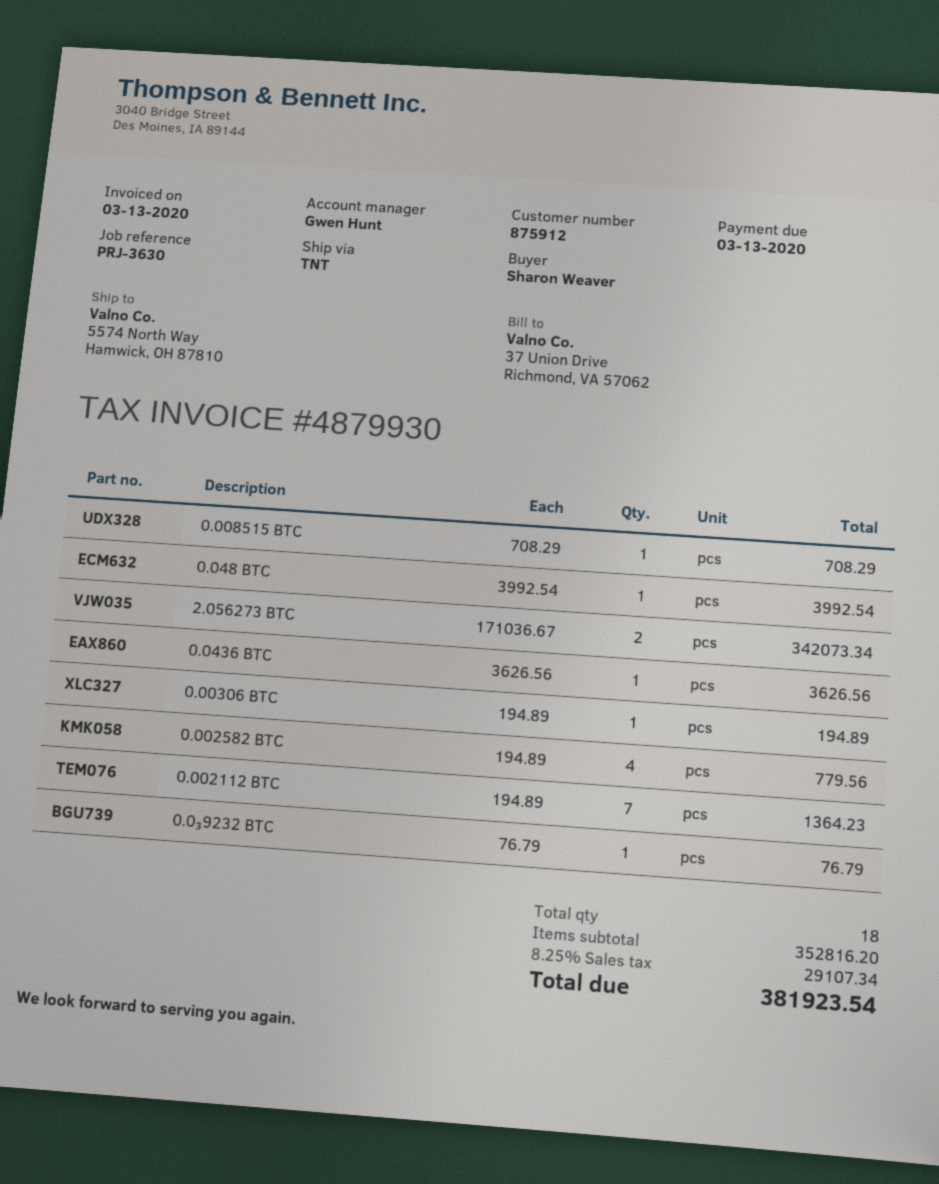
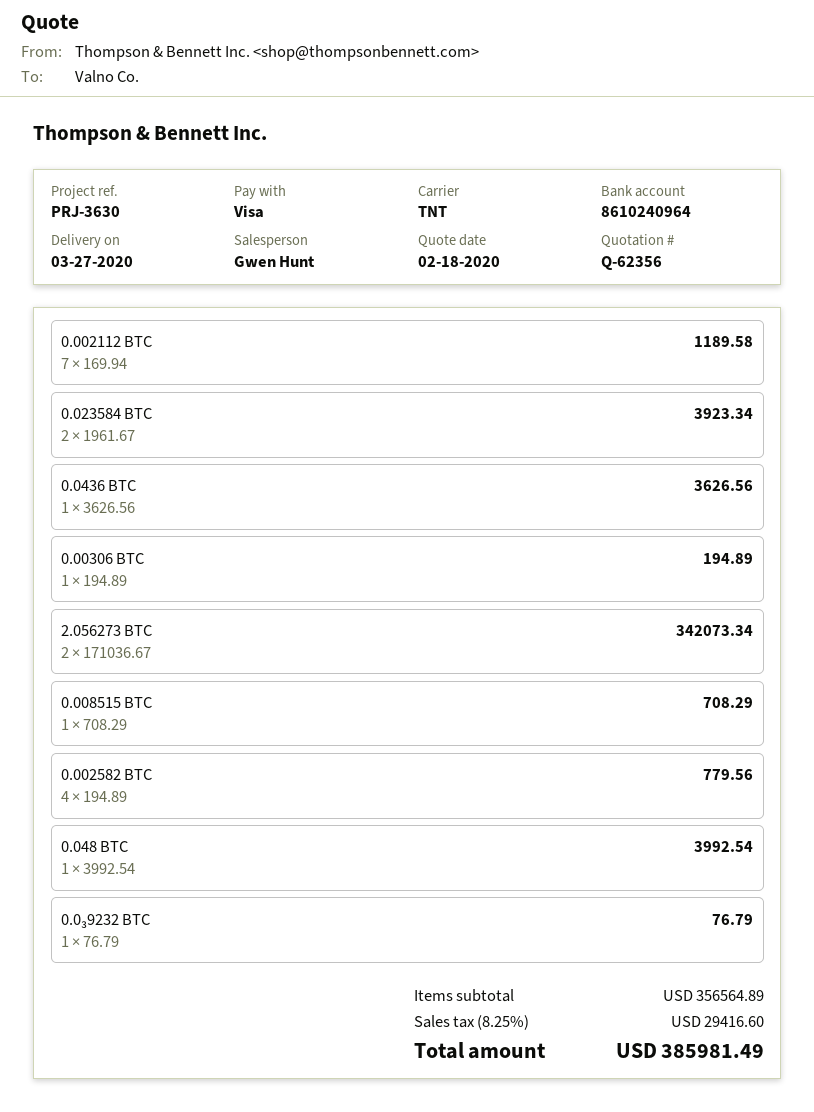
0.002112 BTC: 7 x 194.89 = 1364.23 -> 7 x 169.94 = 1189.58
0.023584 BTC: none -> 2 x 1961.67 = 3923.34
subtotal: 352816.20 -> 356564.89
tax: 8.25% = 29107.34 -> 8.25% = 29416.60
total: 381923.54 -> 385981.49

